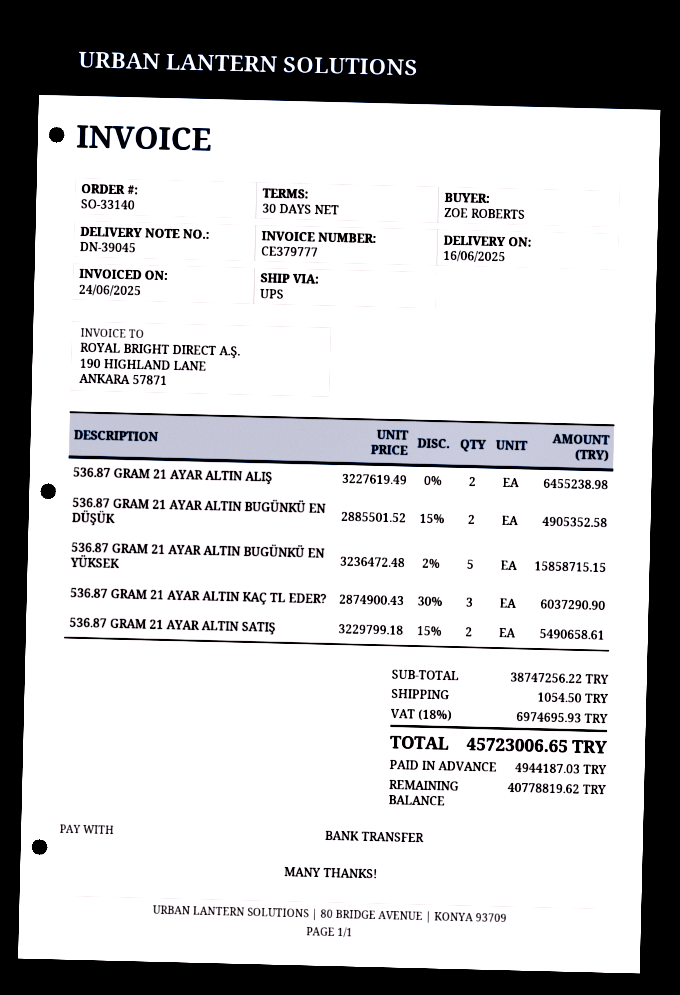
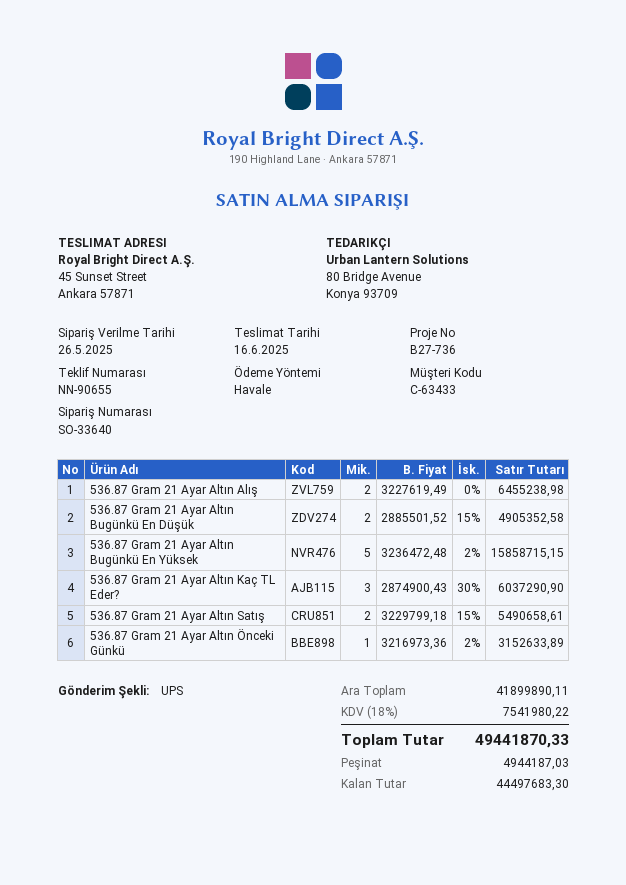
order number: SO-33140 -> SO-33640
536.87 Gram 21 Ayar Altın Önceki Günkü: none -> 1 x 3216973.36 - 2% = 3152633.89
subtotal: 38747256.22 -> 41899890.11
shipping: 1054.50 -> none
tax: 18% = 6974695.93 -> 18% = 7541980.22
total: 45723006.65 -> 49441870.33
balance: 40778819.62 -> 44497683.30

